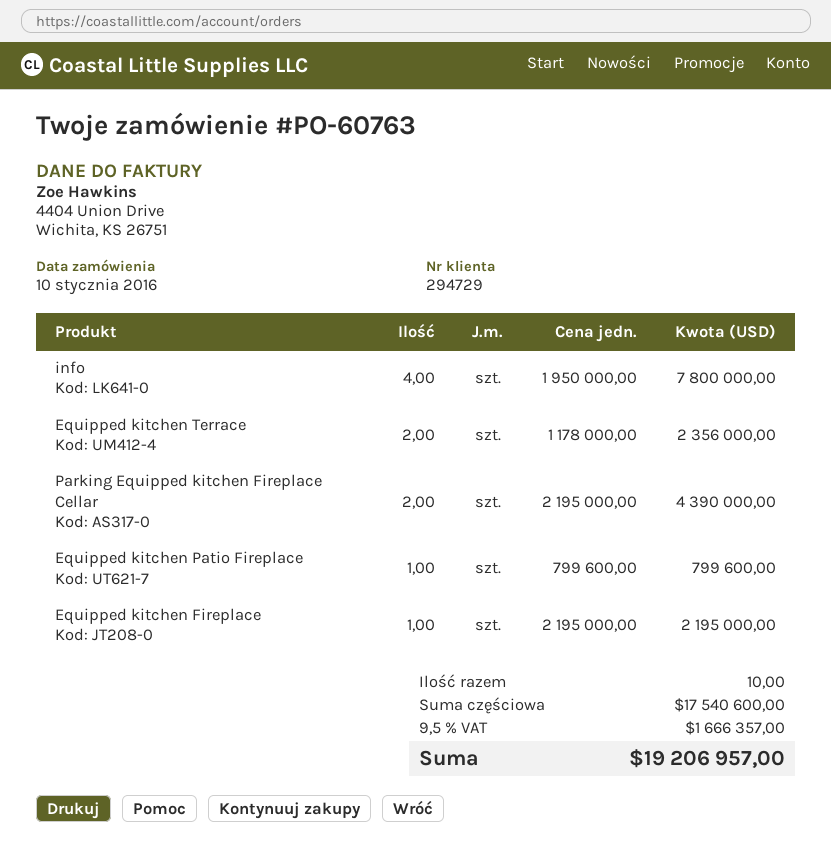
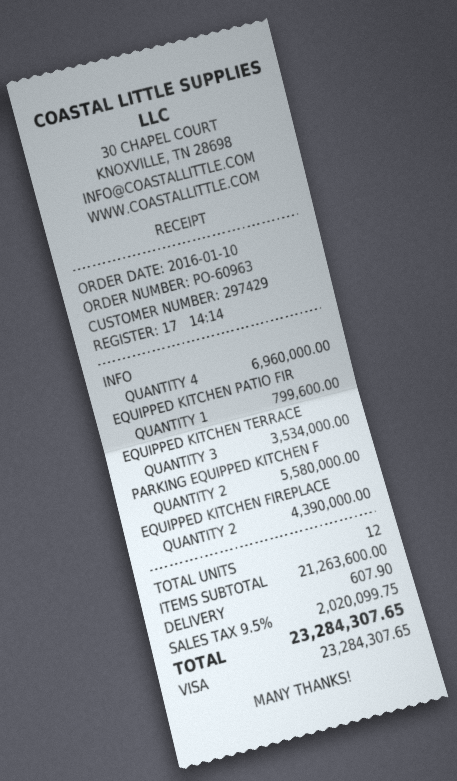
order number: PO-60763 -> PO-60963
customer number: 294729 -> 297429
info: 4 for 7800000.00 -> 4 for 6960000.00
Equipped kitchen Terrace: 2 for 2356000.00 -> 3 for 3534000.00
Parking Equipped kitchen Fireplace Cellar: 2 for 4390000.00 -> 2 for 5580000.00
Equipped kitchen Fireplace: 1 for 2195000.00 -> 2 for 4390000.00
total quantity: 10 -> 12
subtotal: 17540600.00 -> 21263600.00
shipping: none -> 607.90
tax: 9.5% = 1666357.00 -> 9.5% = 2020099.75
total: 19206957.00 -> 23284307.65

